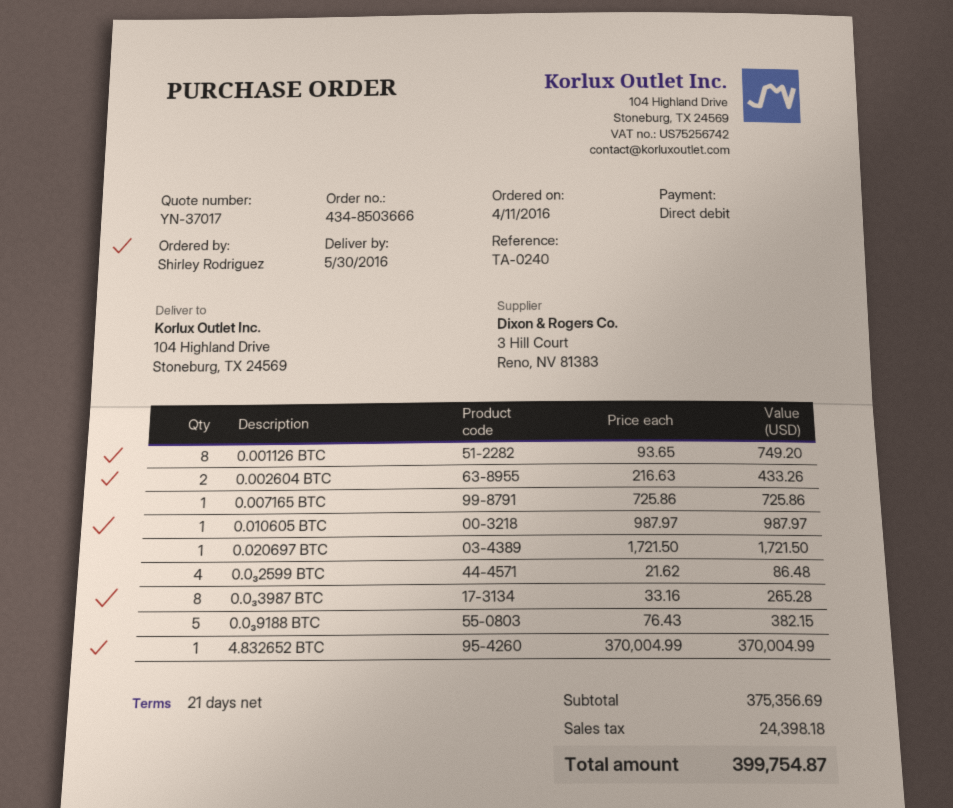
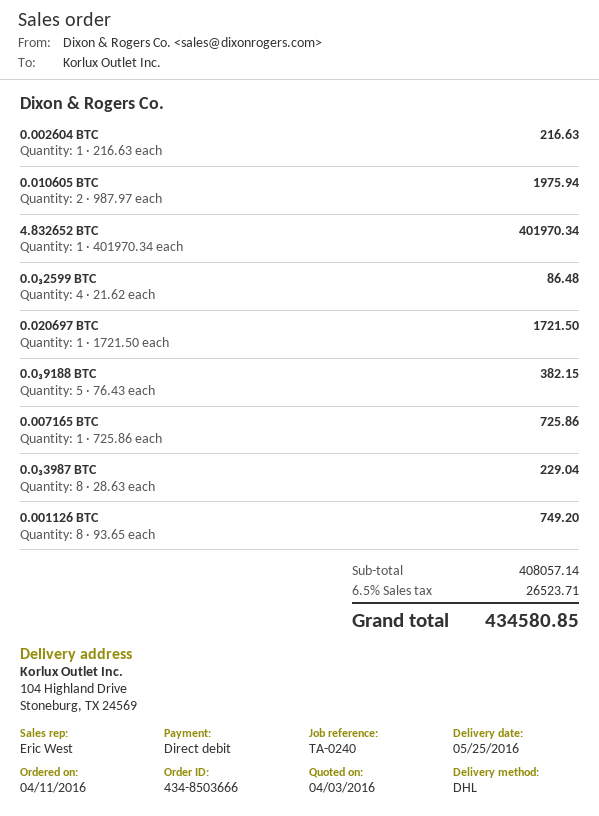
delivery date: 2016-05-30 -> 2016-05-25
0.002604 BTC: 2 x 216.63 = 433.26 -> 1 x 216.63 = 216.63
0.010605 BTC: 1 x 987.97 = 987.97 -> 2 x 987.97 = 1975.94
0.0₃3987 BTC: 8 x 33.16 = 265.28 -> 8 x 28.63 = 229.04
4.832652 BTC: 1 x 370004.99 = 370004.99 -> 1 x 401970.34 = 401970.34
subtotal: 375356.69 -> 408057.14
tax: 24398.18 -> 26523.71
total: 399754.87 -> 434580.85

